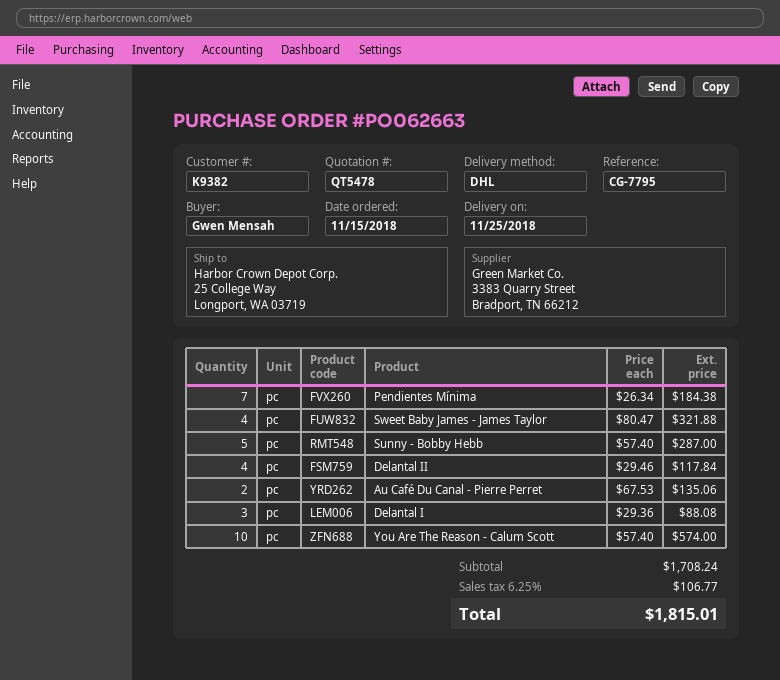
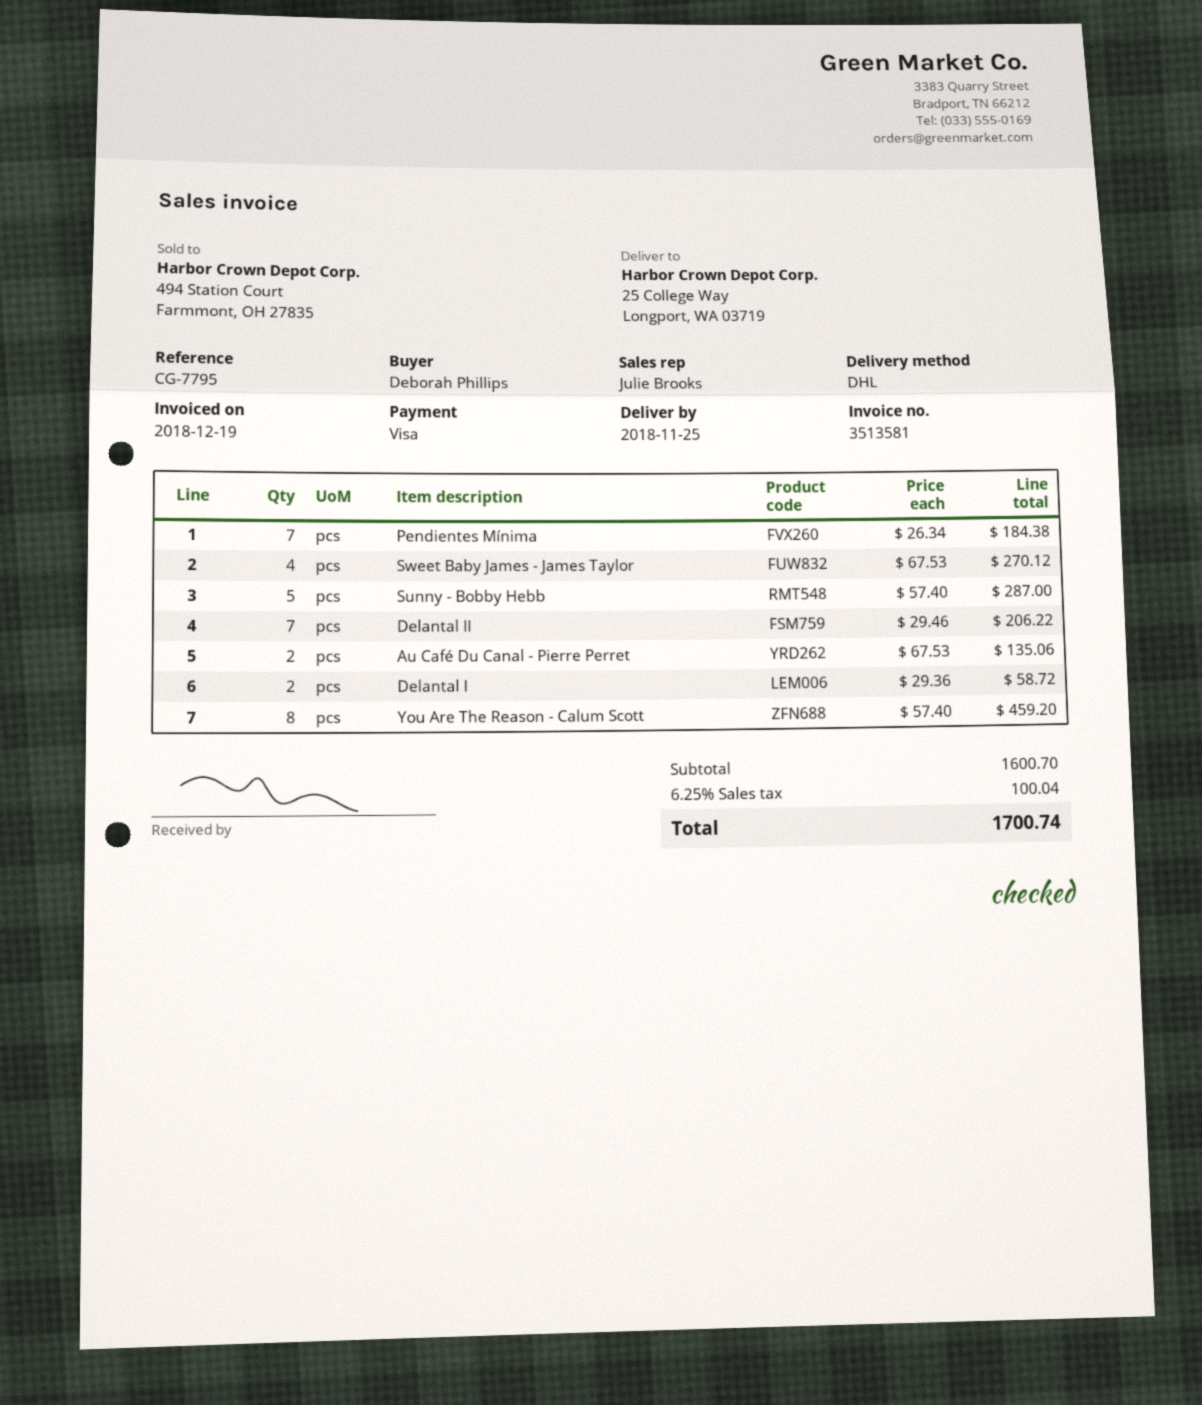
ordered by: Gwen Mensah -> Deborah Phillips
Sweet Baby James - James Taylor: 4 x 80.47 = 321.88 -> 4 x 67.53 = 270.12
Delantal II: 4 x 29.46 = 117.84 -> 7 x 29.46 = 206.22
Delantal I: 3 x 29.36 = 88.08 -> 2 x 29.36 = 58.72
You Are The Reason - Calum Scott: 10 x 57.40 = 574.00 -> 8 x 57.40 = 459.20
subtotal: 1708.24 -> 1600.70
tax: 6.25% = 106.77 -> 6.25% = 100.04
total: 1815.01 -> 1700.74

